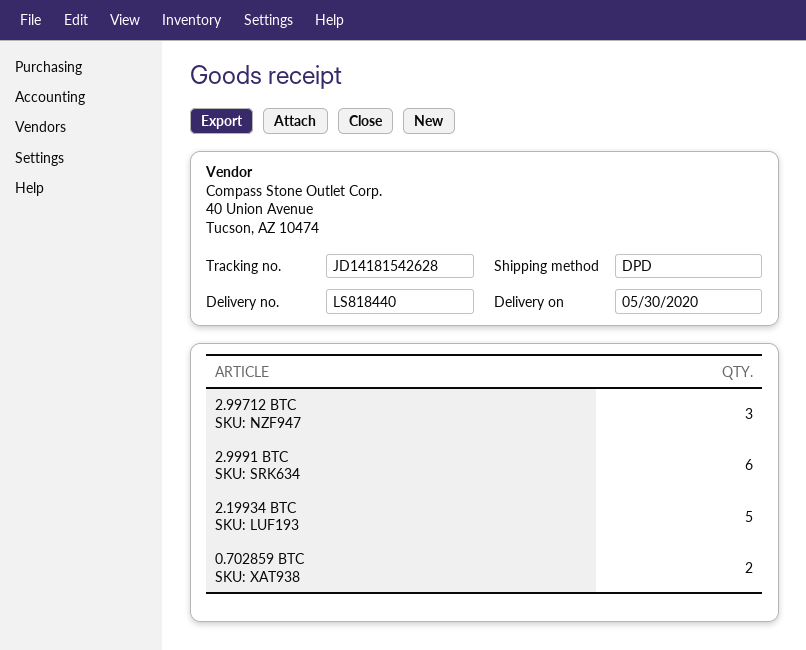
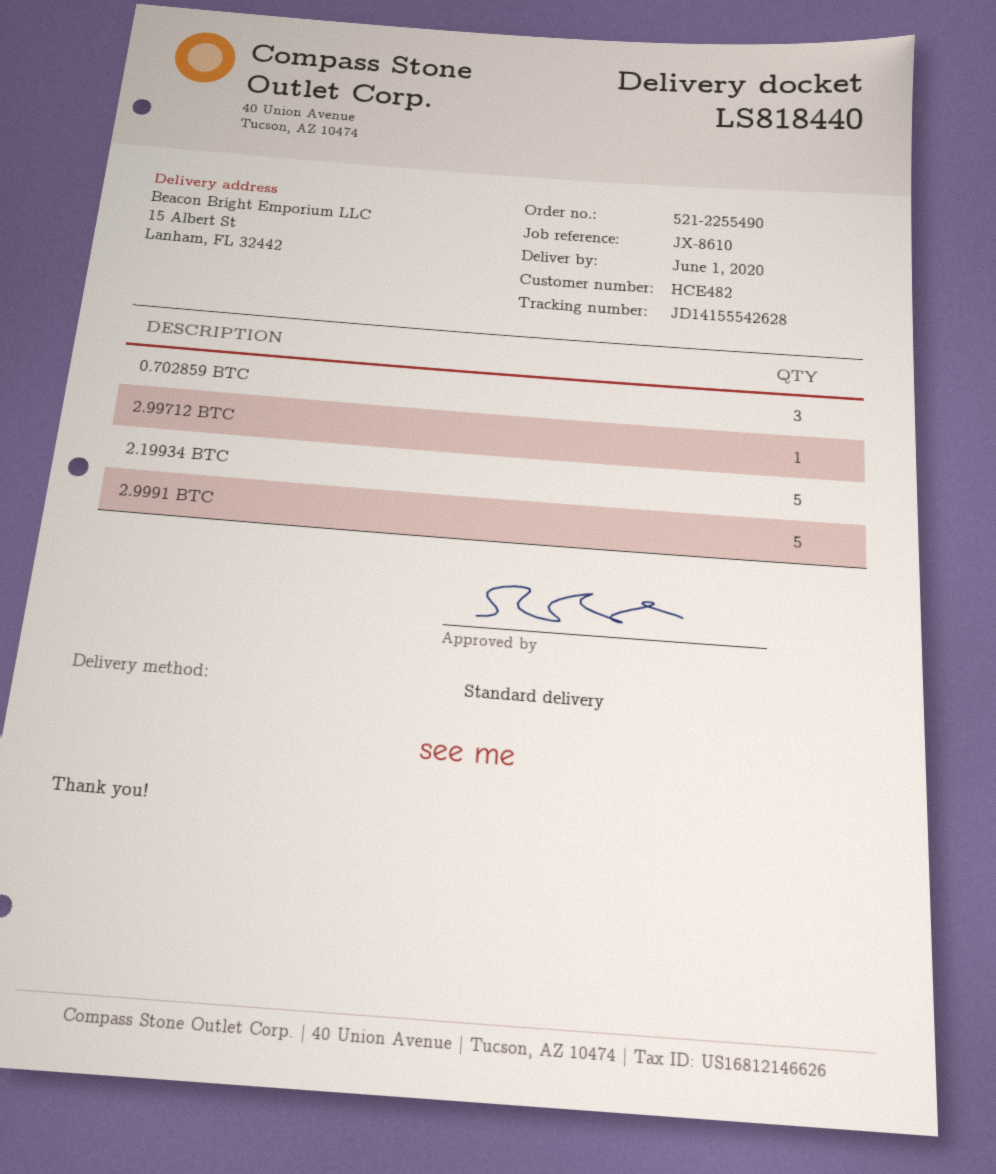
delivery date: 2020-05-30 -> 2020-06-01
shipping method: DPD -> standard
tracking number: JD14181542628 -> JD14155542628
2.99712 BTC: 3 -> 1
2.9991 BTC: 6 -> 5
0.702859 BTC: 2 -> 3

